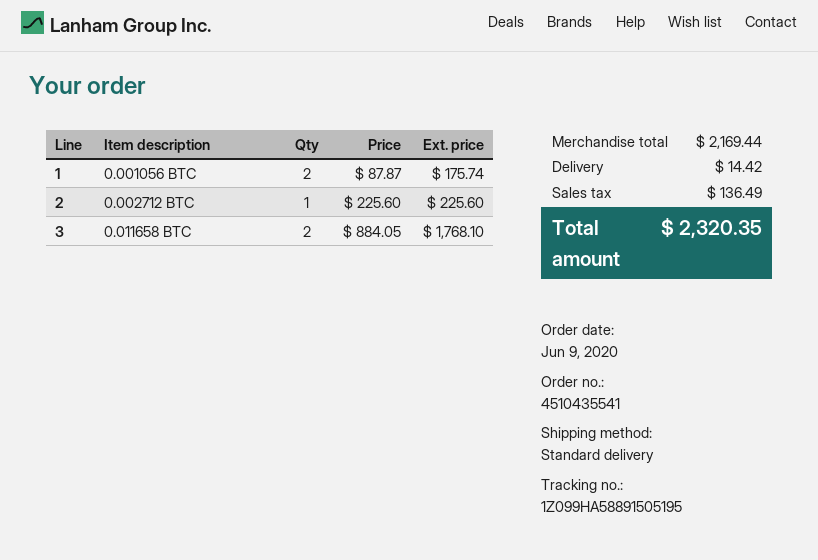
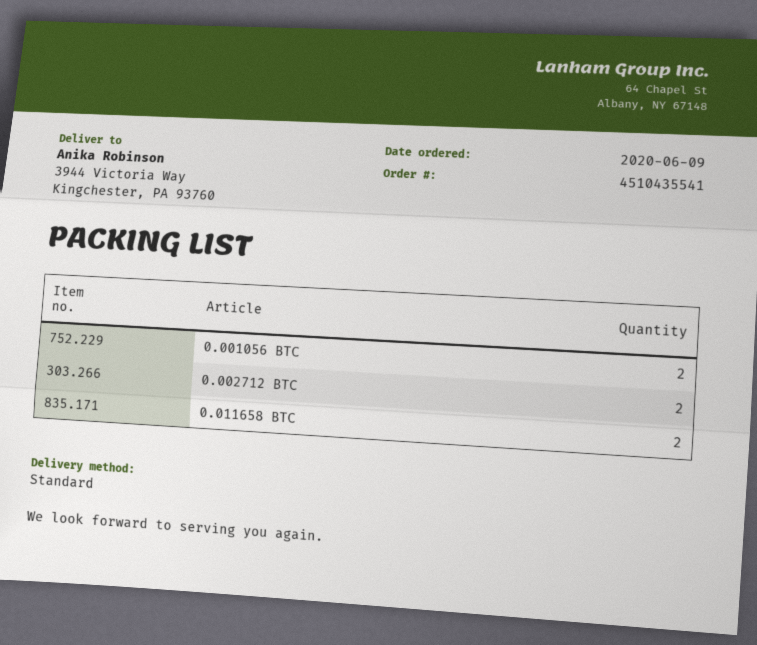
0.002712 BTC: 1 -> 2

